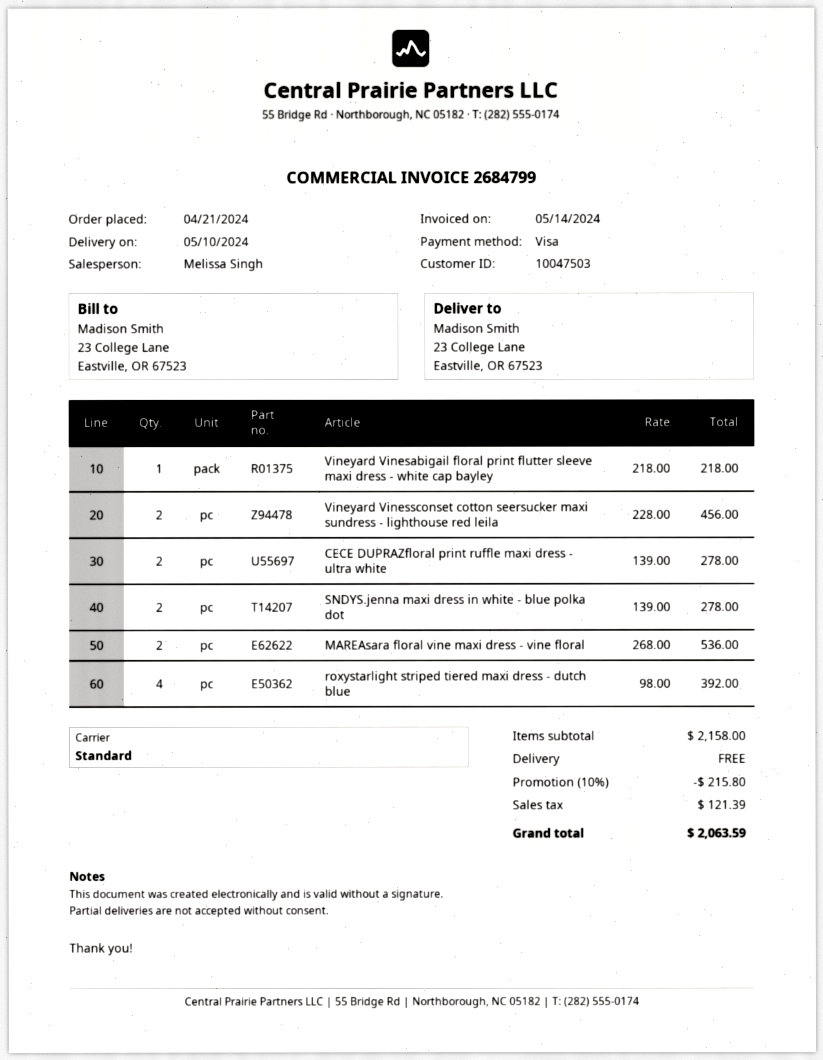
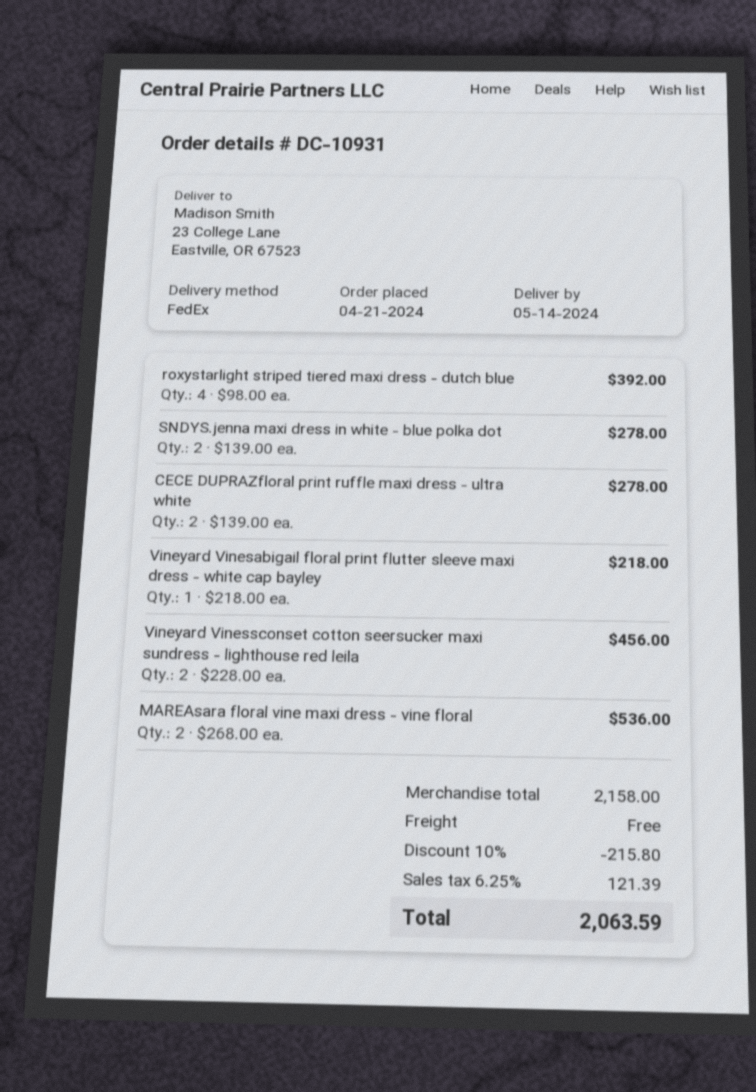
delivery date: 2024-05-10 -> 2024-05-14
shipping method: standard -> FedEx

